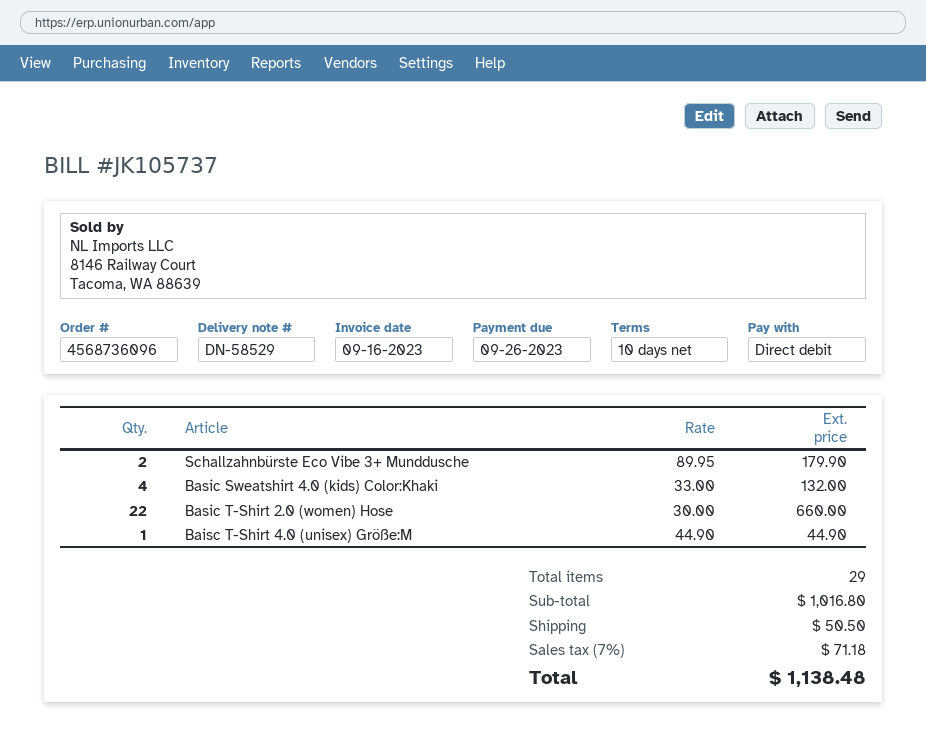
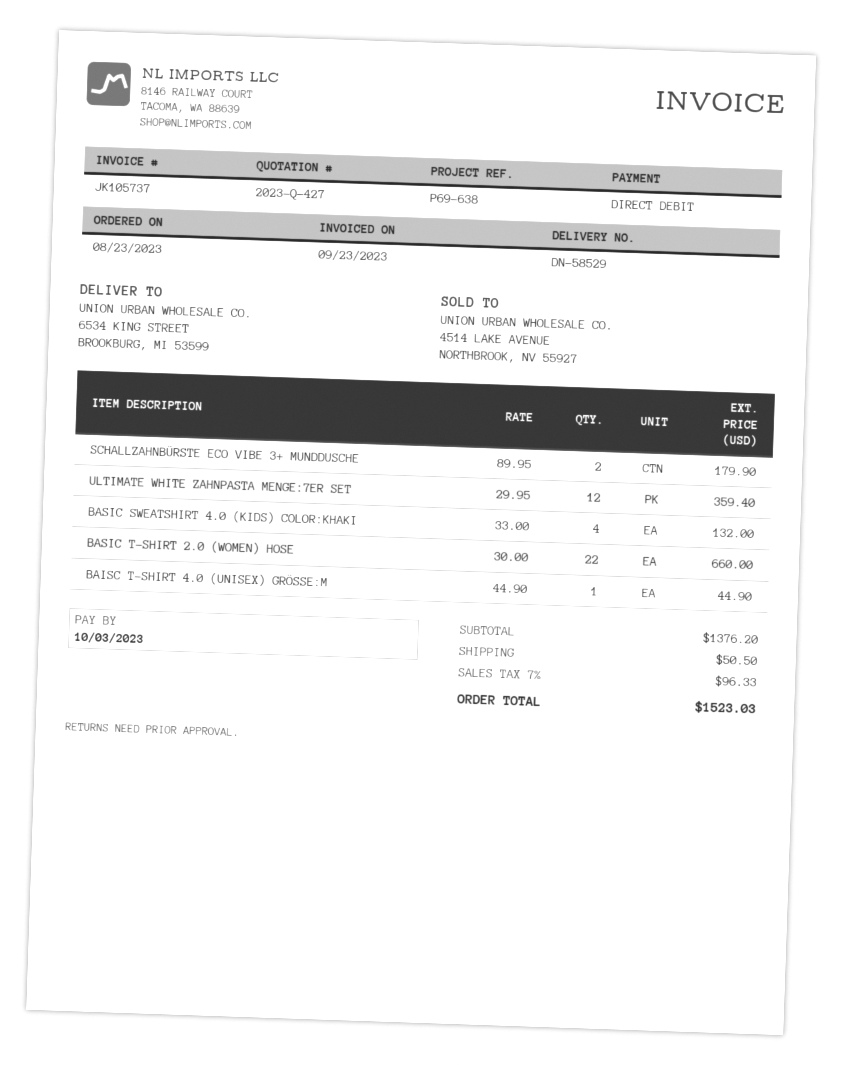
invoice date: 2023-09-16 -> 2023-09-23
due date: 2023-09-26 -> 2023-10-03
ULTIMATE WHITE ZAHNPASTA MENGE:7ER SET: none -> 12 x 29.95 = 359.40
subtotal: 1016.80 -> 1376.20
tax: 7% = 71.18 -> 7% = 96.33
total: 1138.48 -> 1523.03

